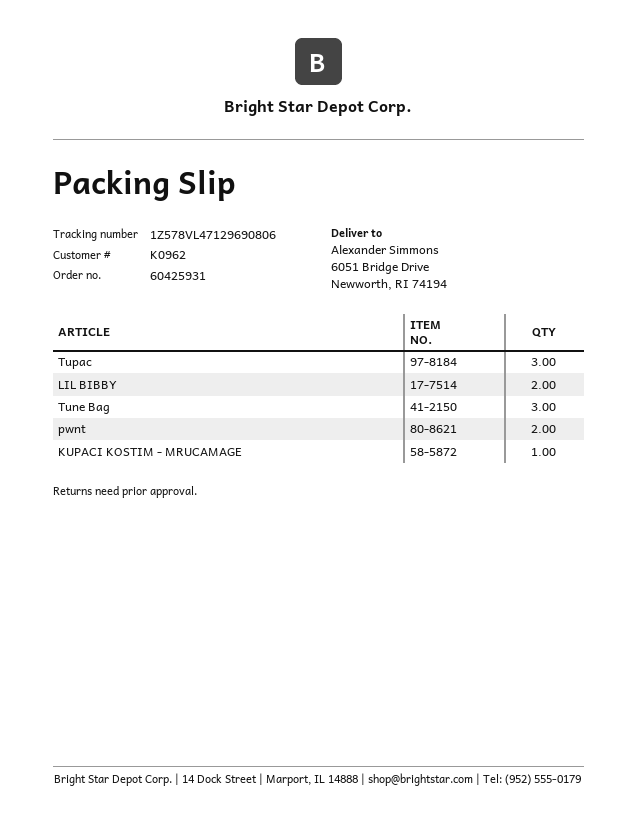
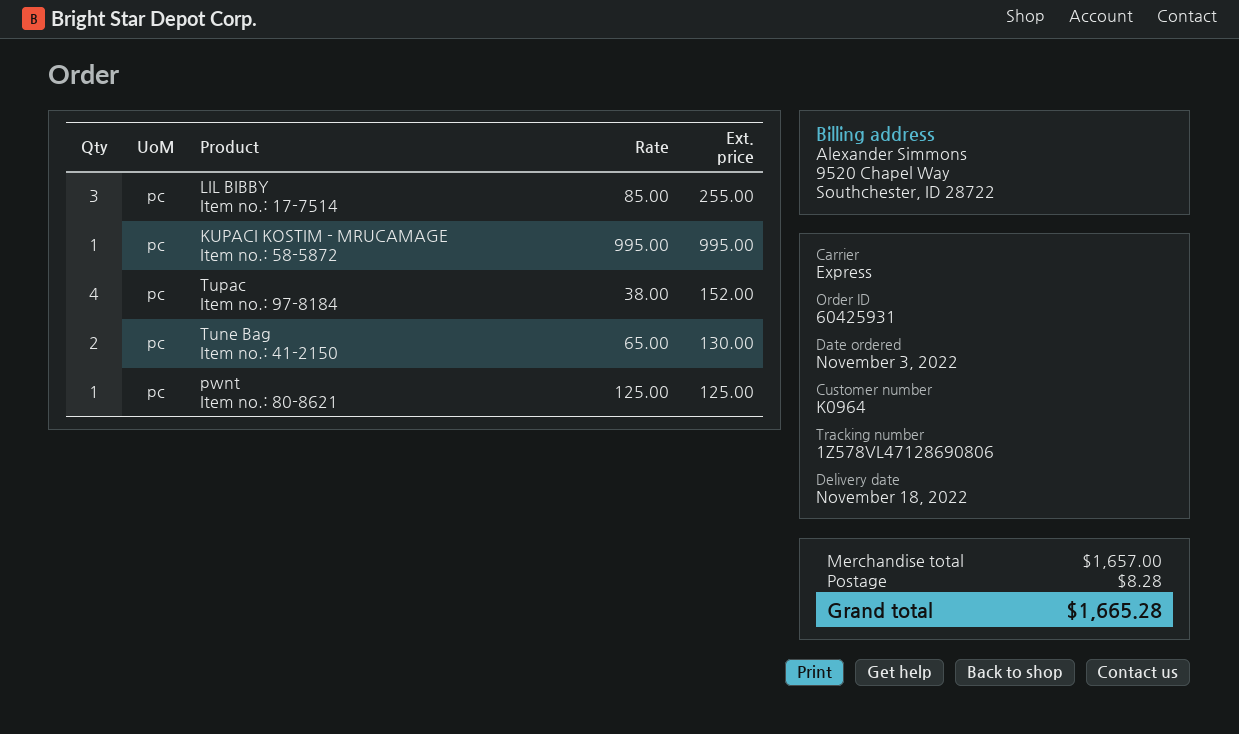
customer number: K0962 -> K0964
tracking number: 1Z578VL47129690806 -> 1Z578VL47128690806
Tupac: 3 -> 4
LIL BIBBY: 2 -> 3
Tune Bag: 3 -> 2
pwnt: 2 -> 1

